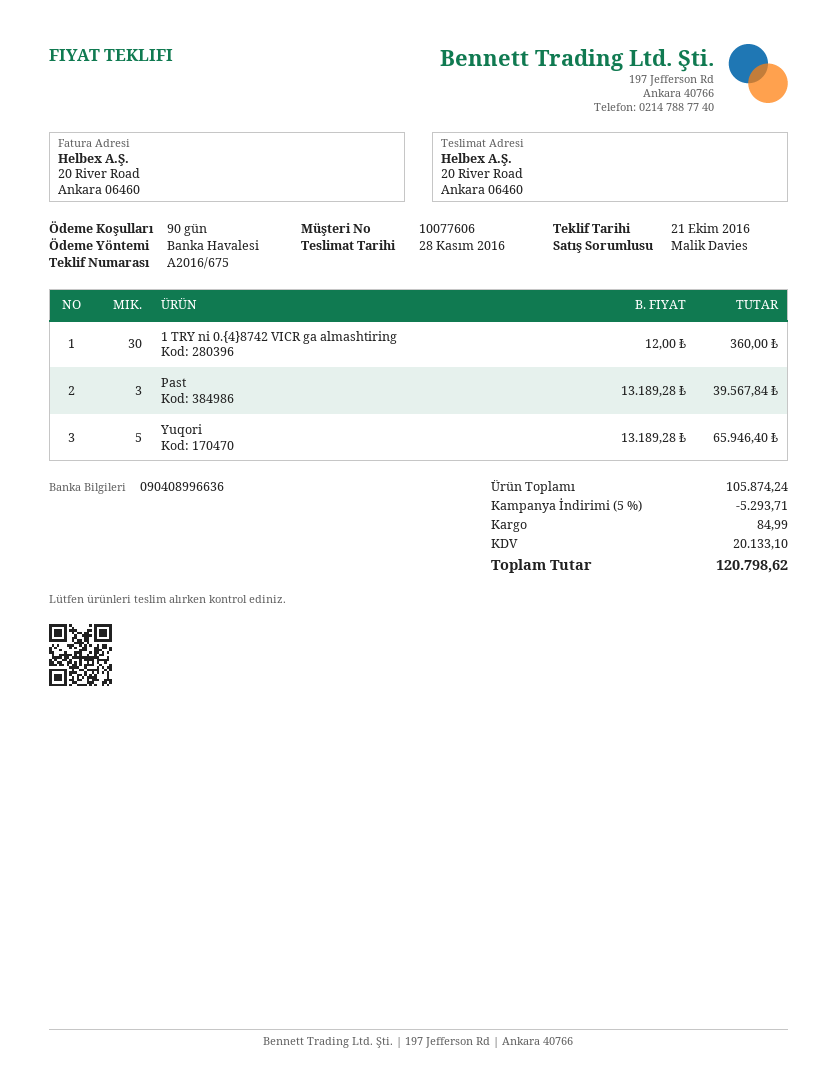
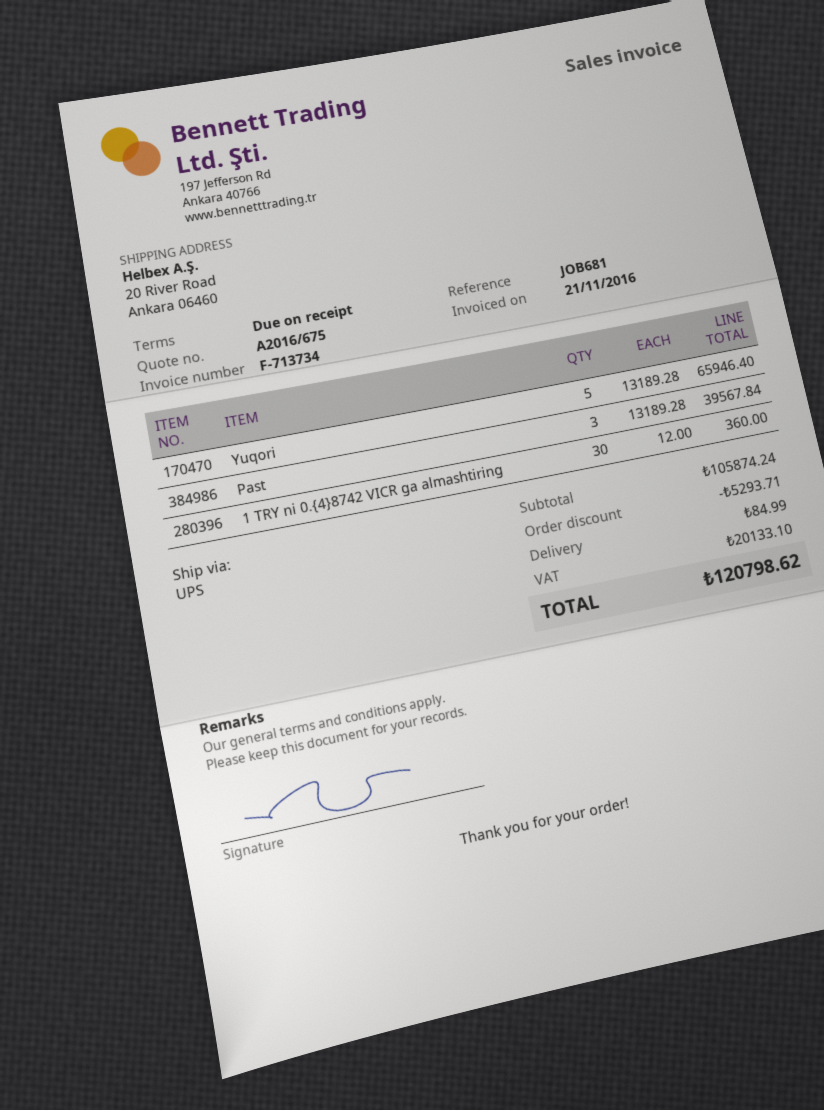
payment terms: 90 days -> on receipt

